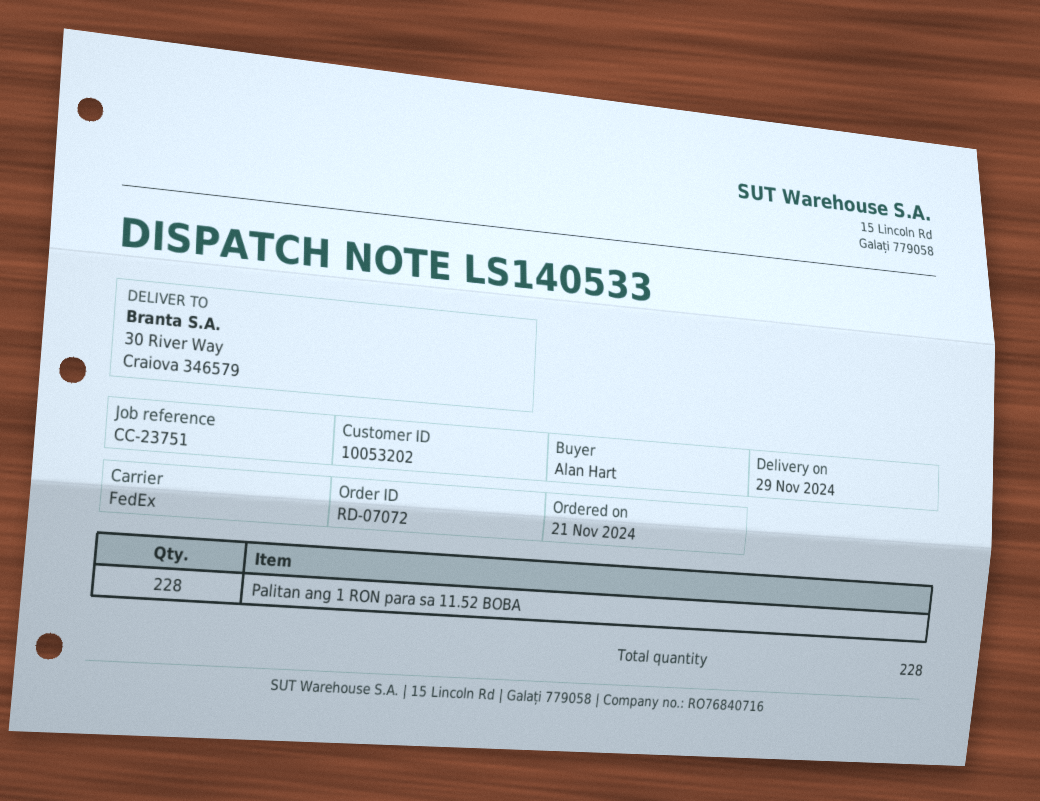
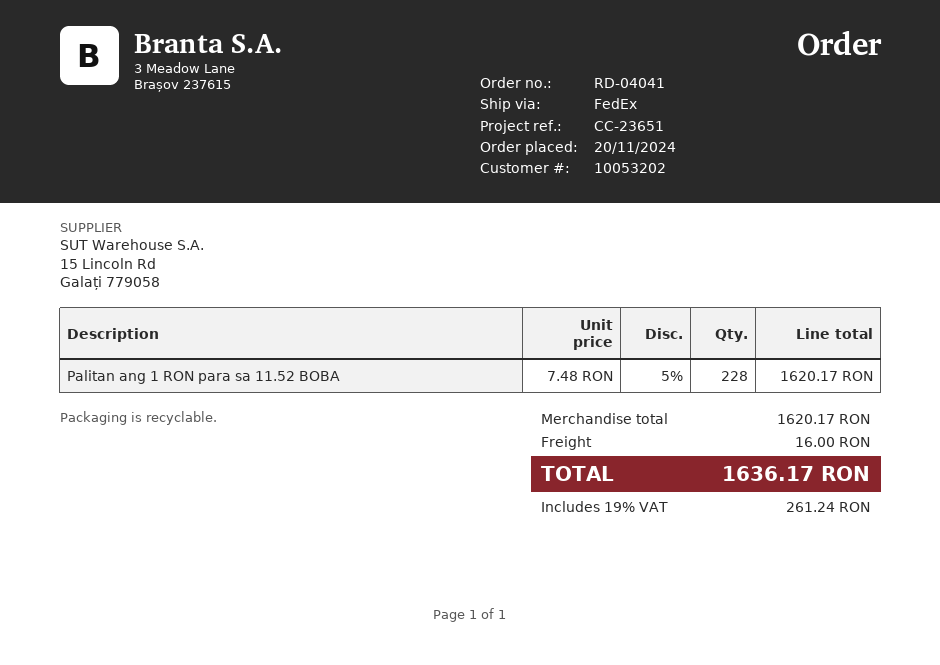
order number: RD-07072 -> RD-04041
order date: 2024-11-21 -> 2024-11-20
reference: CC-23751 -> CC-23651

